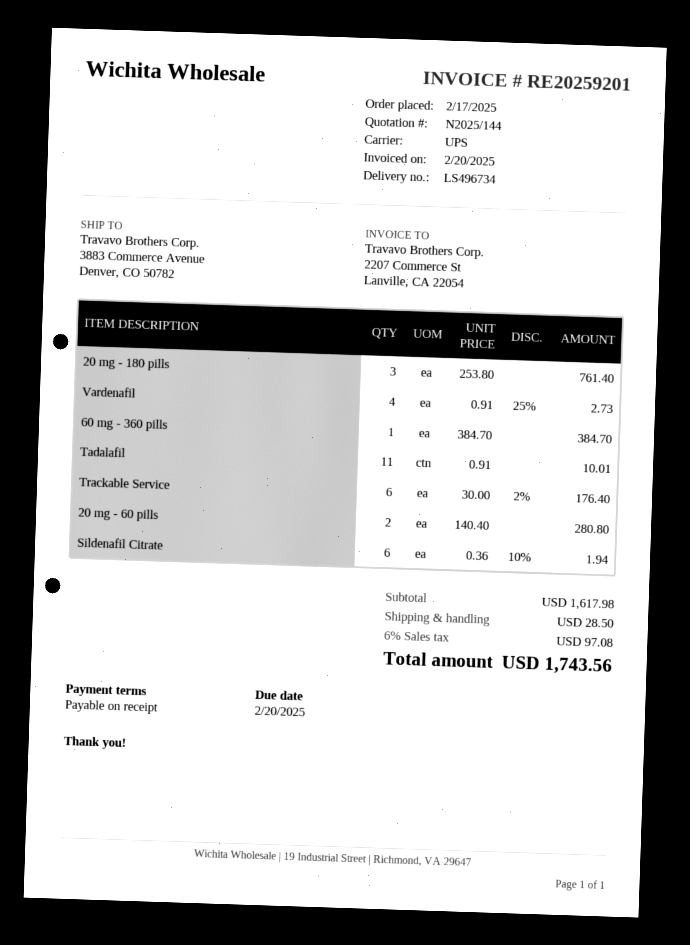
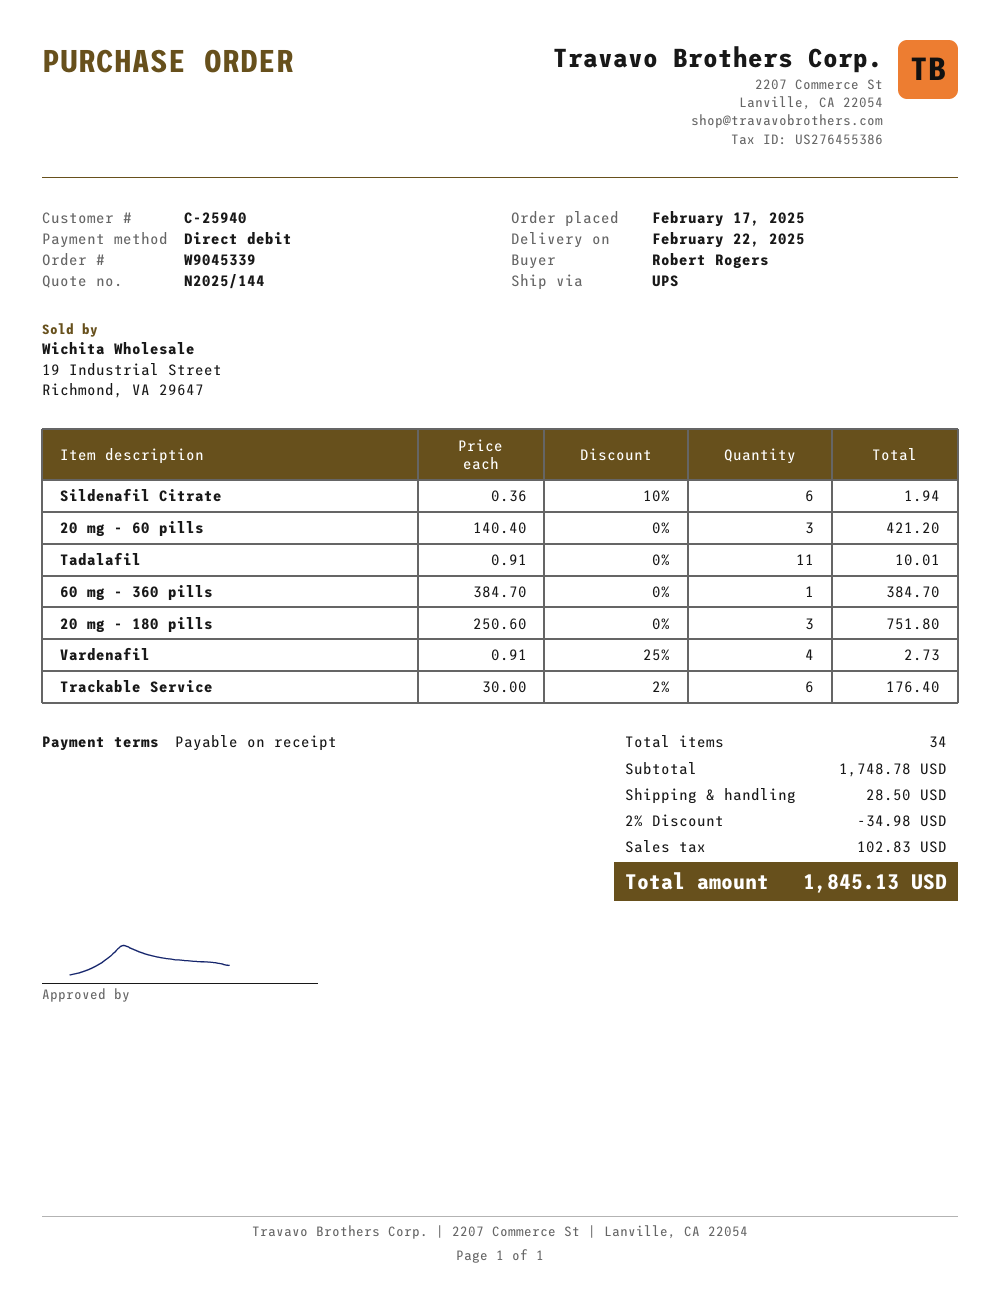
20 mg - 180 pills: 3 x 253.80 = 761.40 -> 3 x 250.60 = 751.80
20 mg - 60 pills: 2 x 140.40 = 280.80 -> 3 x 140.40 = 421.20
subtotal: 1617.98 -> 1748.78
discount: none -> 2% = 34.98
tax: 97.08 -> 102.83
total: 1743.56 -> 1845.13

